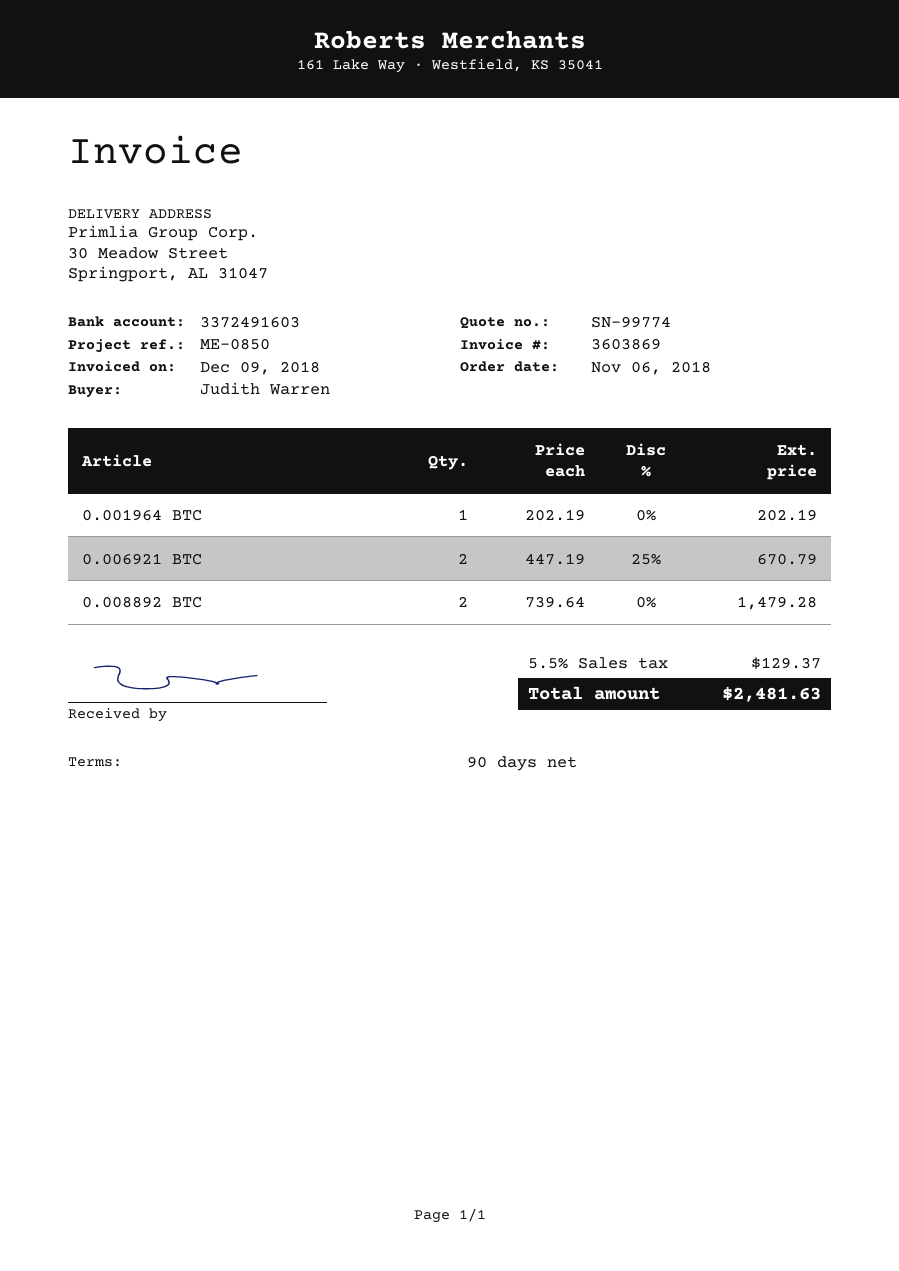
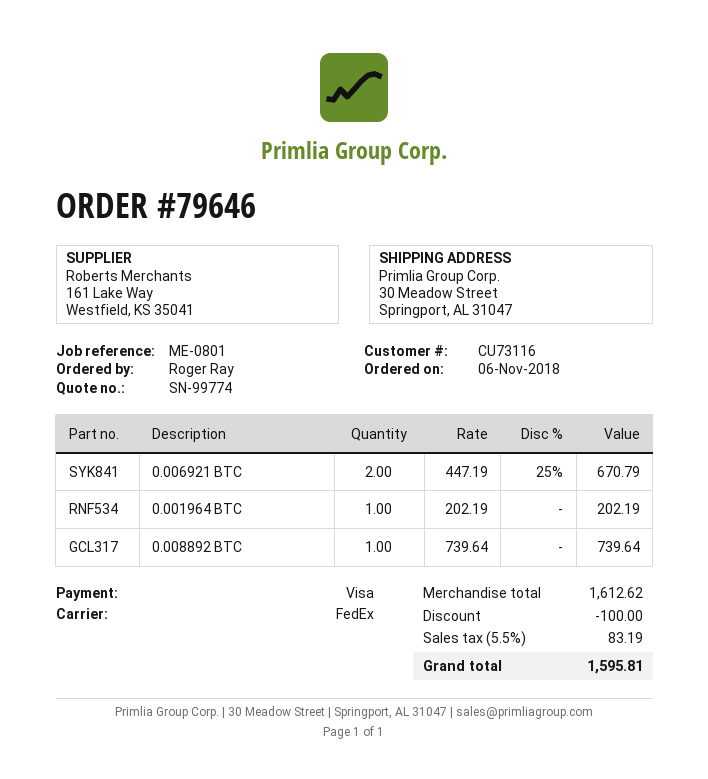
reference: ME-0850 -> ME-0801
ordered by: Judith Warren -> Roger Ray
0.008892 BTC: 2 x 739.64 = 1479.28 -> 1 x 739.64 = 739.64
discount: none -> 100.00
tax: 5.5% = 129.37 -> 5.5% = 83.19
total: 2481.63 -> 1595.81

